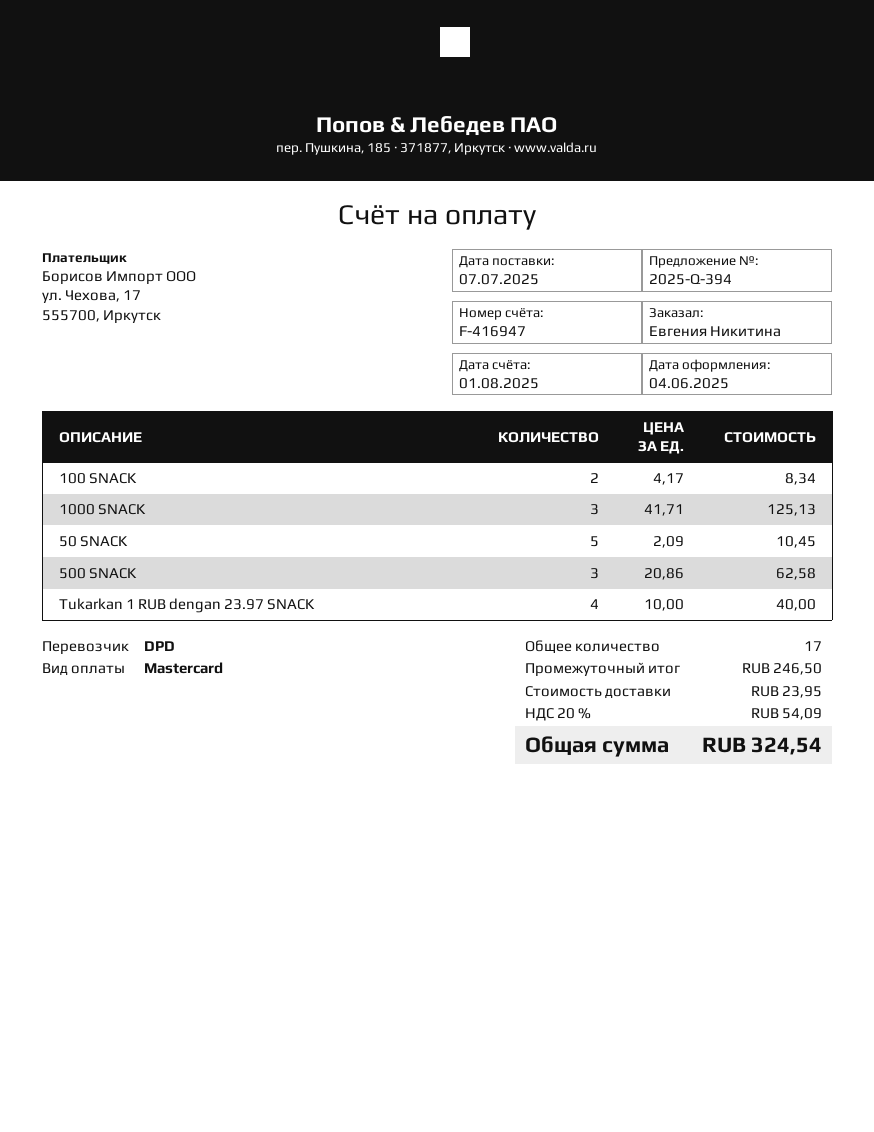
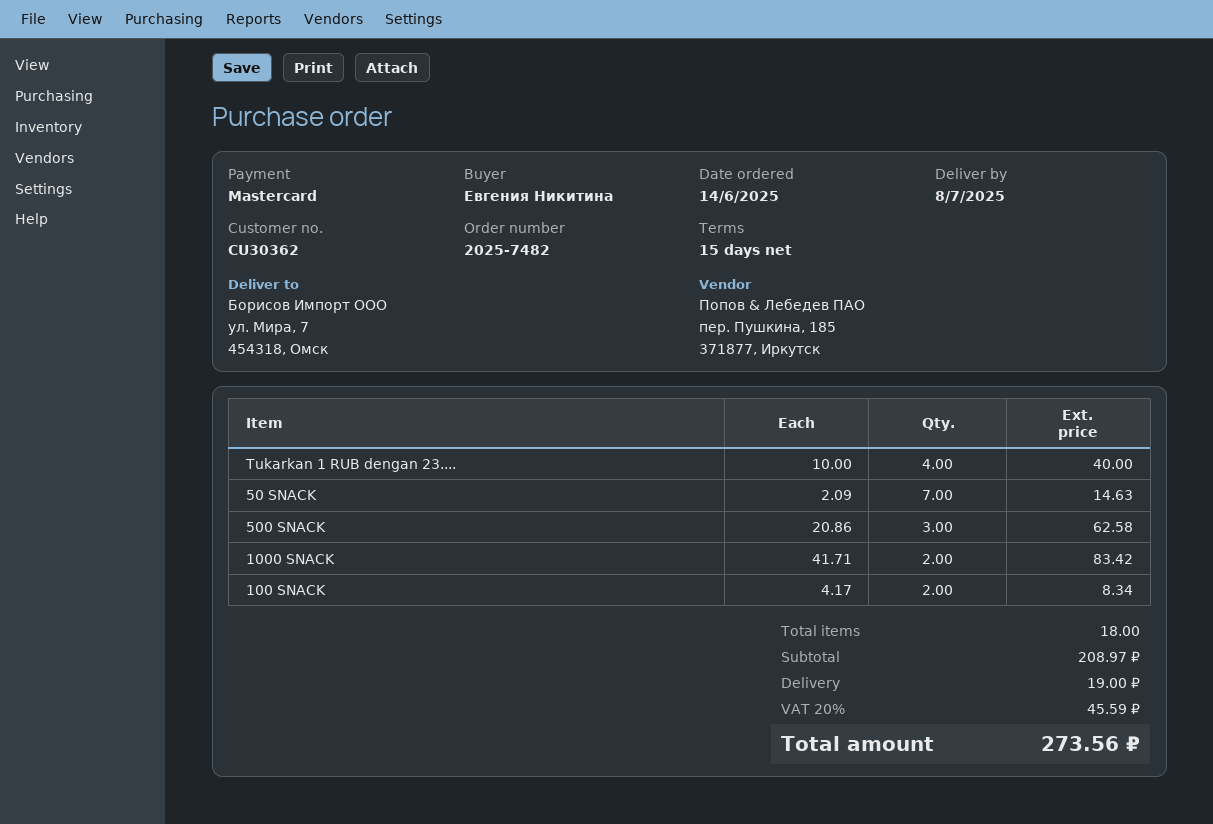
order date: 2025-06-04 -> 2025-06-14
delivery date: 2025-07-07 -> 2025-07-08
1000 SNACK: 3 x 41.71 = 125.13 -> 2 x 41.71 = 83.42
50 SNACK: 5 x 2.09 = 10.45 -> 7 x 2.09 = 14.63
total quantity: 17 -> 18
subtotal: 246.50 -> 208.97
shipping: 23.95 -> 19.00
tax: 20% = 54.09 -> 20% = 45.59
total: 324.54 -> 273.56

